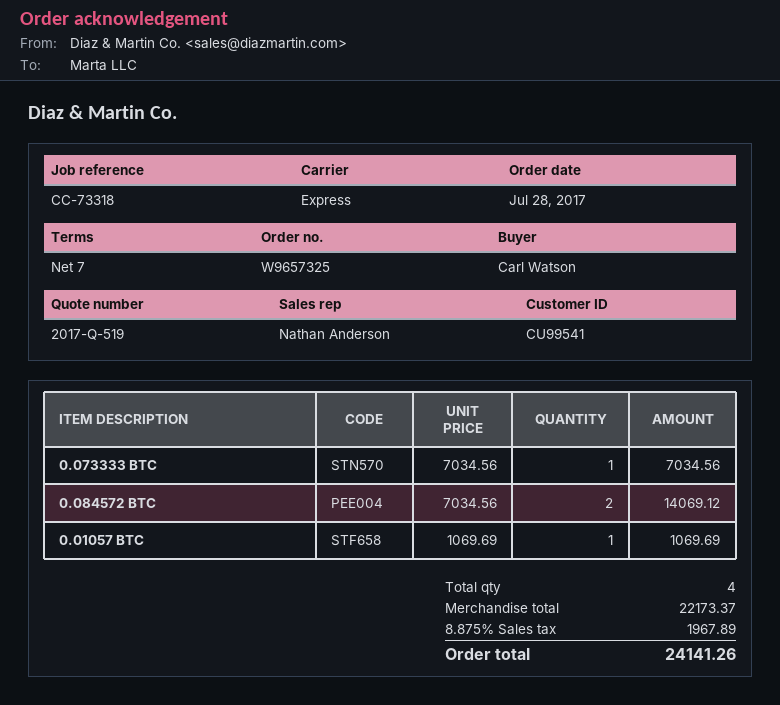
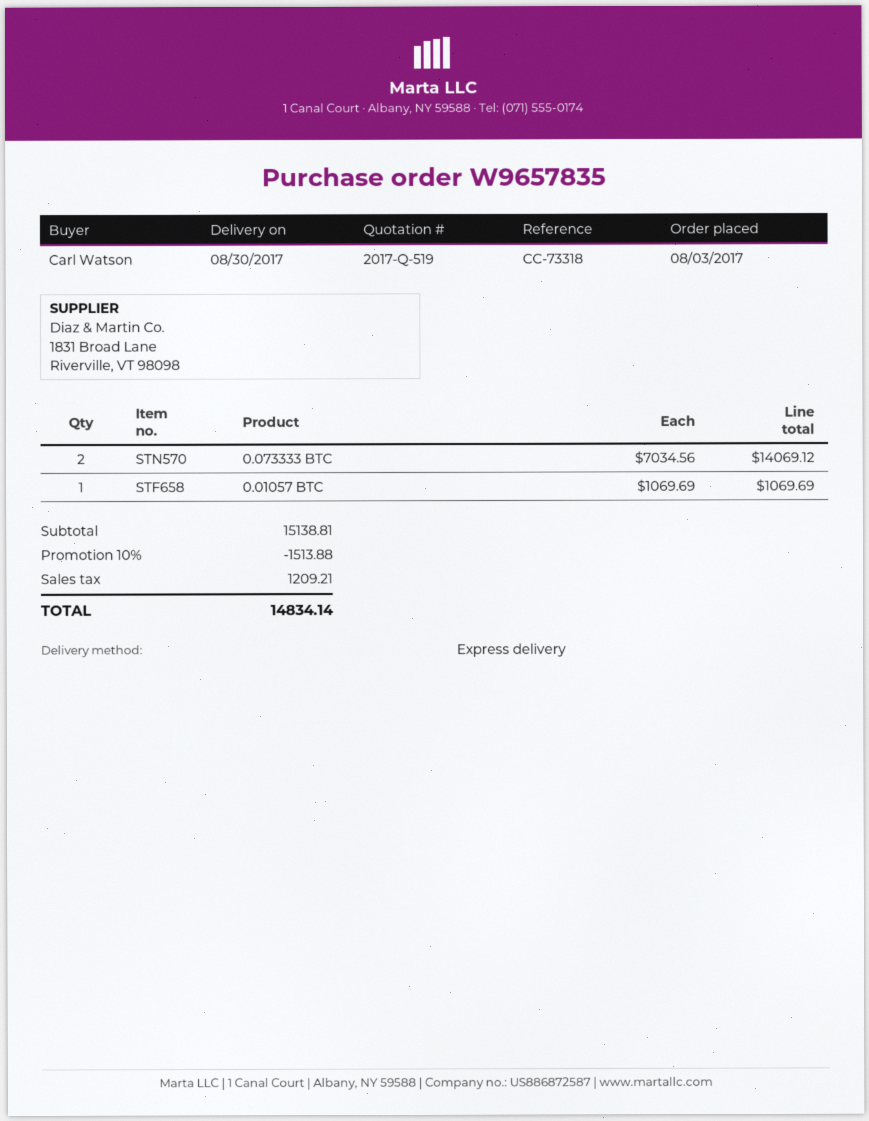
order number: W9657325 -> W9657835
order date: 2017-07-28 -> 2017-08-03
0.073333 BTC: 1 x 7034.56 = 7034.56 -> 2 x 7034.56 = 14069.12
0.084572 BTC: 2 x 7034.56 = 14069.12 -> none
subtotal: 22173.37 -> 15138.81
discount: none -> 10% = 1513.88
tax: 1967.89 -> 1209.21
total: 24141.26 -> 14834.14

